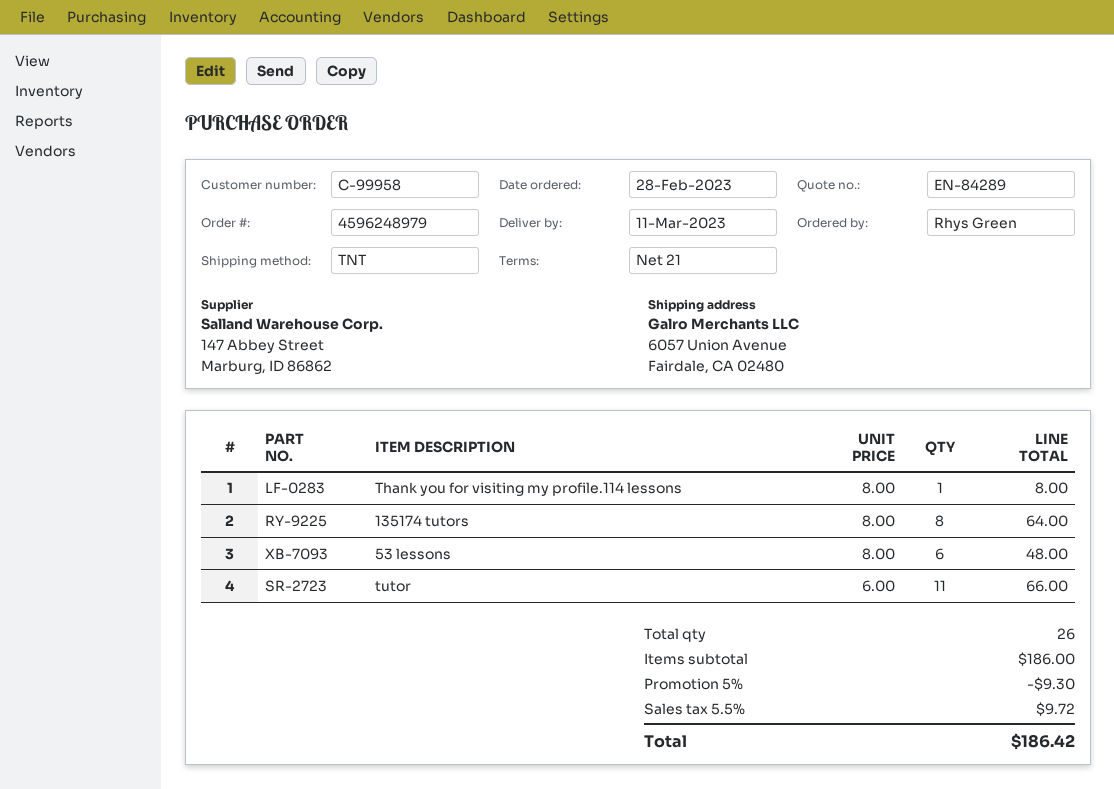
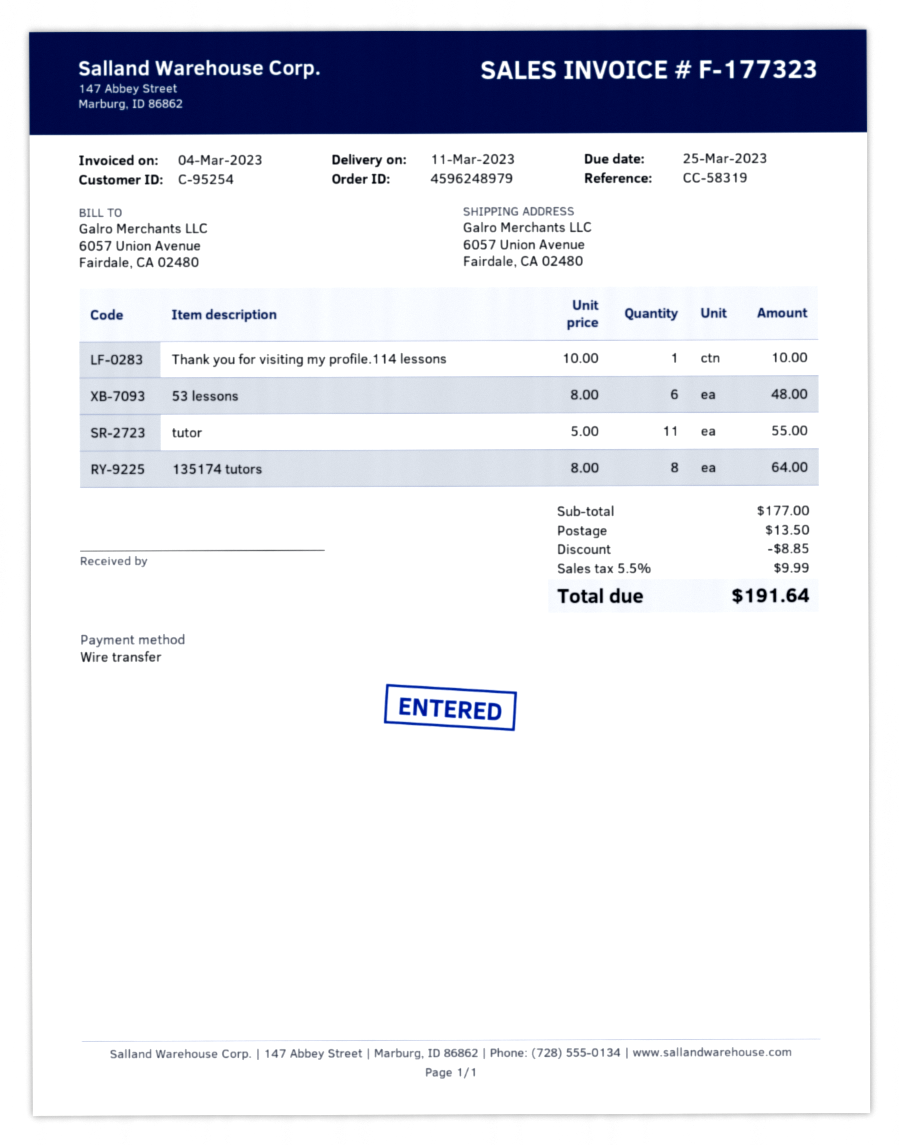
customer number: C-99958 -> C-95254
Thank you for visiting my profile.114 lessons: 1 x 8.00 = 8.00 -> 1 x 10.00 = 10.00
tutor: 11 x 6.00 = 66.00 -> 11 x 5.00 = 55.00
subtotal: 186.00 -> 177.00
discount: 9.30 -> 8.85
shipping: none -> 13.50
tax: 5.5% = 9.72 -> 5.5% = 9.99
total: 186.42 -> 191.64

